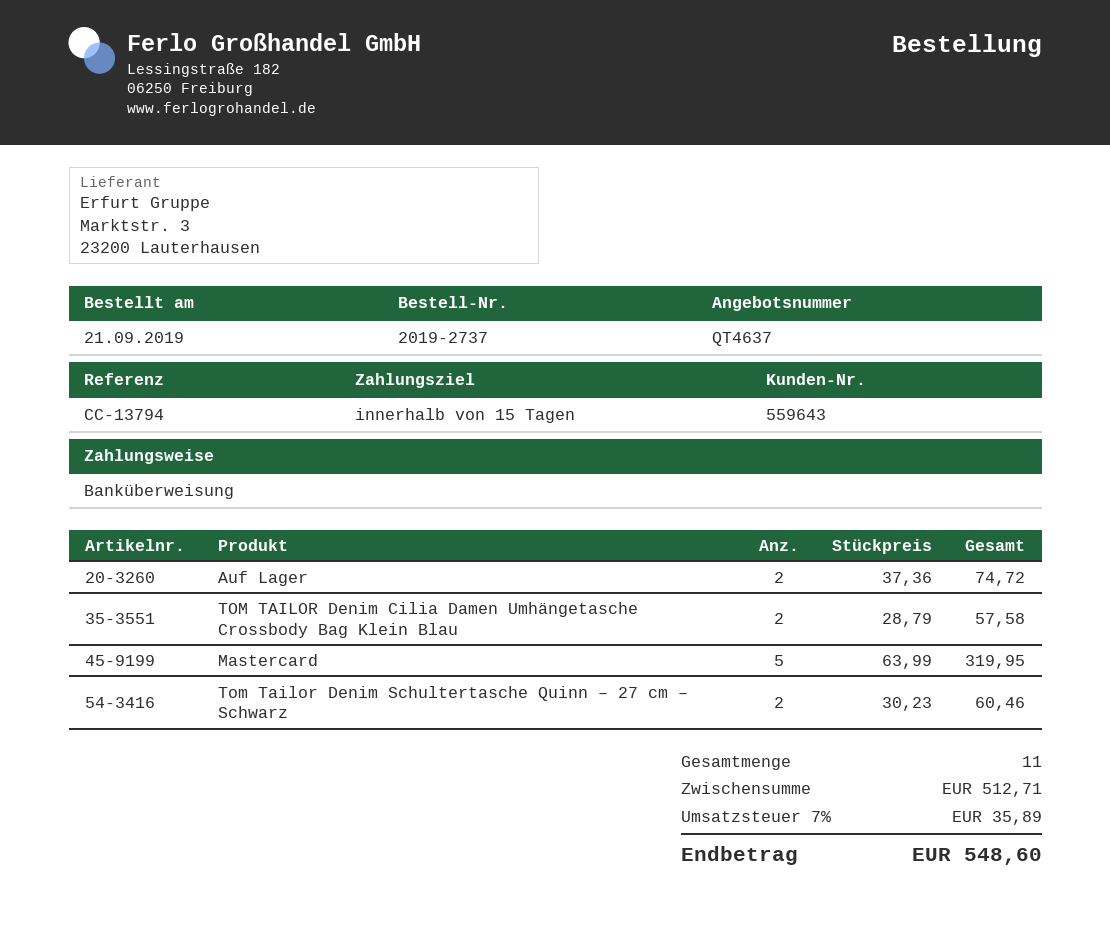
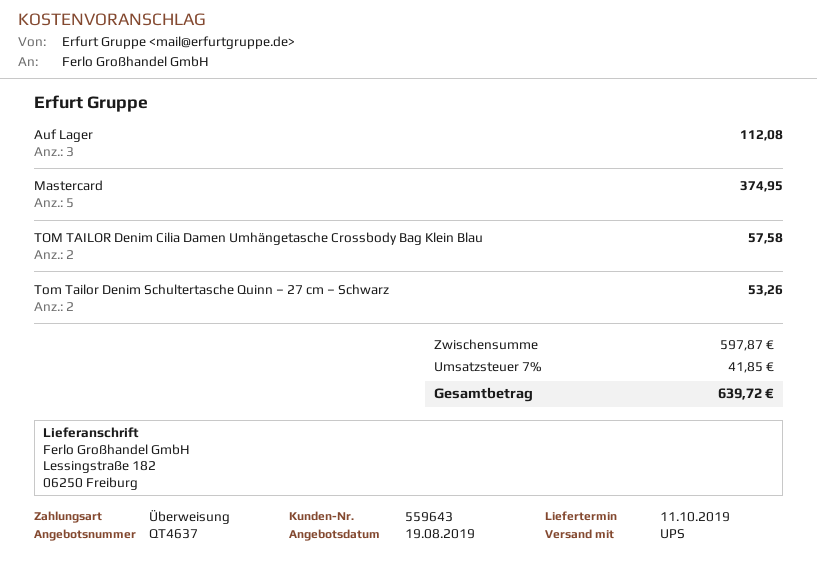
Auf Lager: 2 for 74.72 -> 3 for 112.08
Mastercard: 5 for 319.95 -> 5 for 374.95
Tom Tailor Denim Schultertasche Quinn – 27 cm – Schwarz: 2 for 60.46 -> 2 for 53.26
subtotal: 512.71 -> 597.87
tax: 7% = 35.89 -> 7% = 41.85
total: 548.60 -> 639.72

